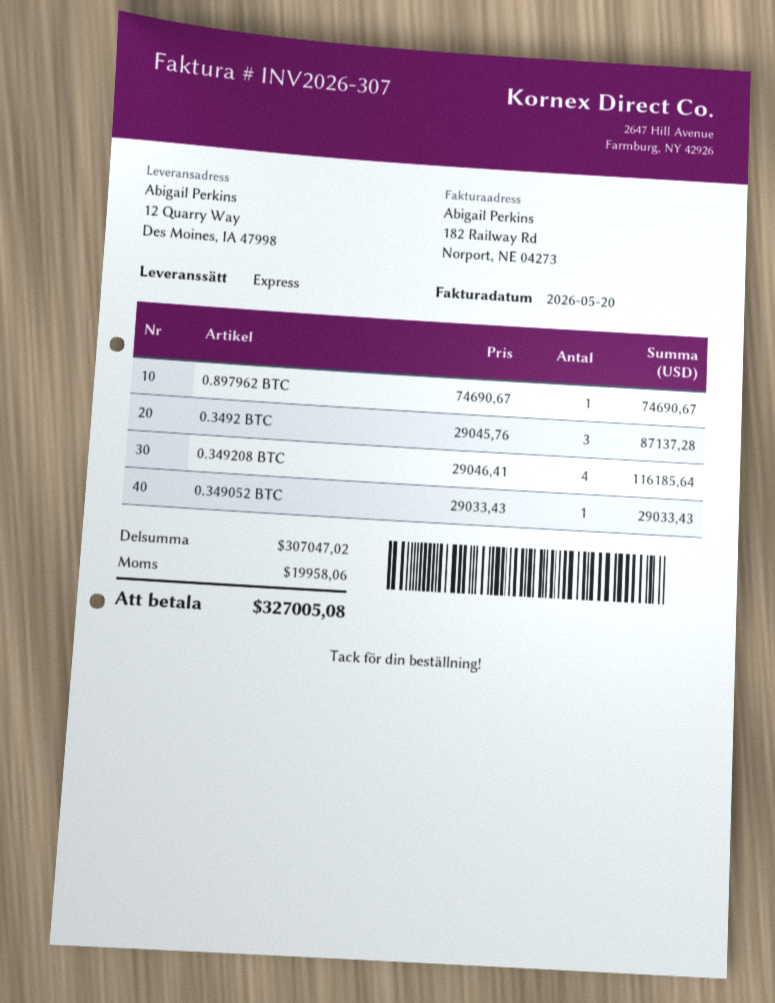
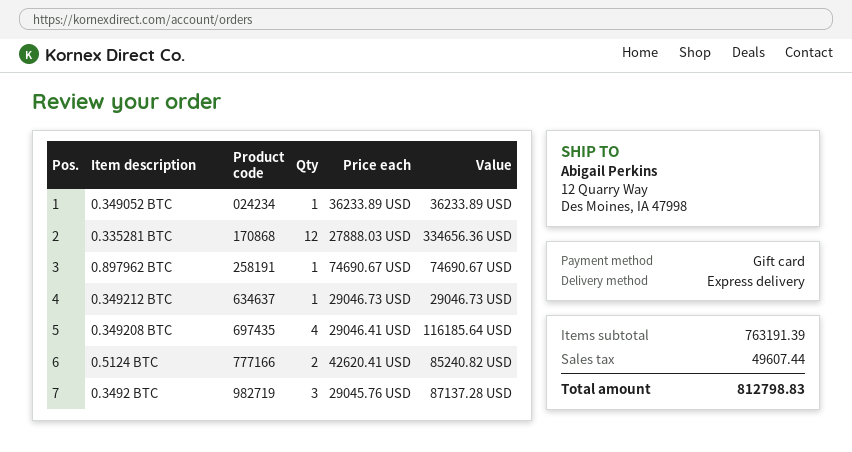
0.349052 BTC: 1 x 29033.43 = 29033.43 -> 1 x 36233.89 = 36233.89
0.335281 BTC: none -> 12 x 27888.03 = 334656.36
0.349212 BTC: none -> 1 x 29046.73 = 29046.73
0.5124 BTC: none -> 2 x 42620.41 = 85240.82
subtotal: 307047.02 -> 763191.39
tax: 19958.06 -> 49607.44
total: 327005.08 -> 812798.83

